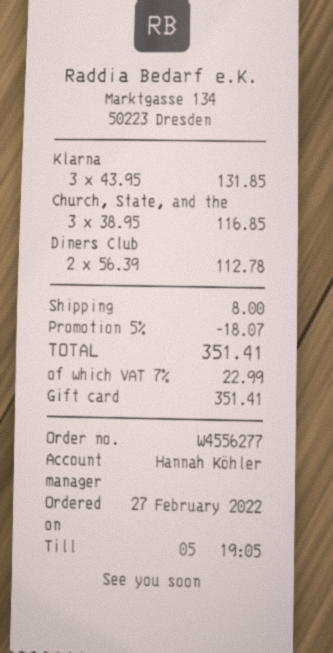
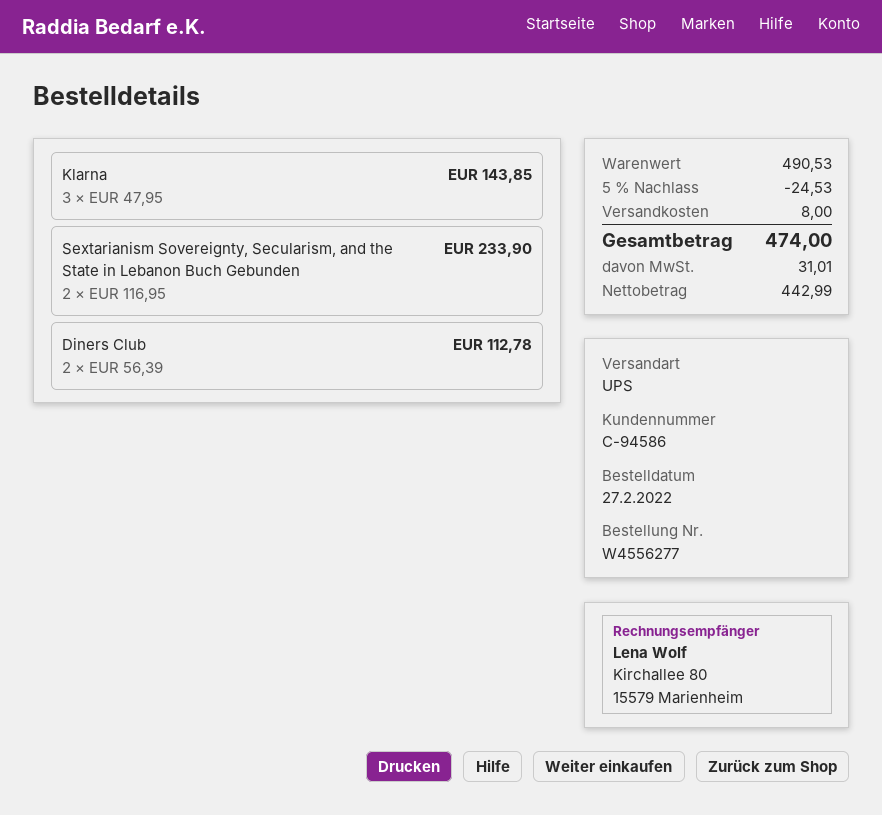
Klarna: 3 x 43.95 = 131.85 -> 3 x 47.95 = 143.85
Church, State, and the: 3 x 38.95 = 116.85 -> none
Sextarianism Sovereignty, Secularism, and the State in Lebanon Buch Gebunden: none -> 2 x 116.95 = 233.90
discount: 5% = 18.07 -> 5% = 24.53
tax: 22.99 -> 31.01
total: 351.41 -> 474.00

